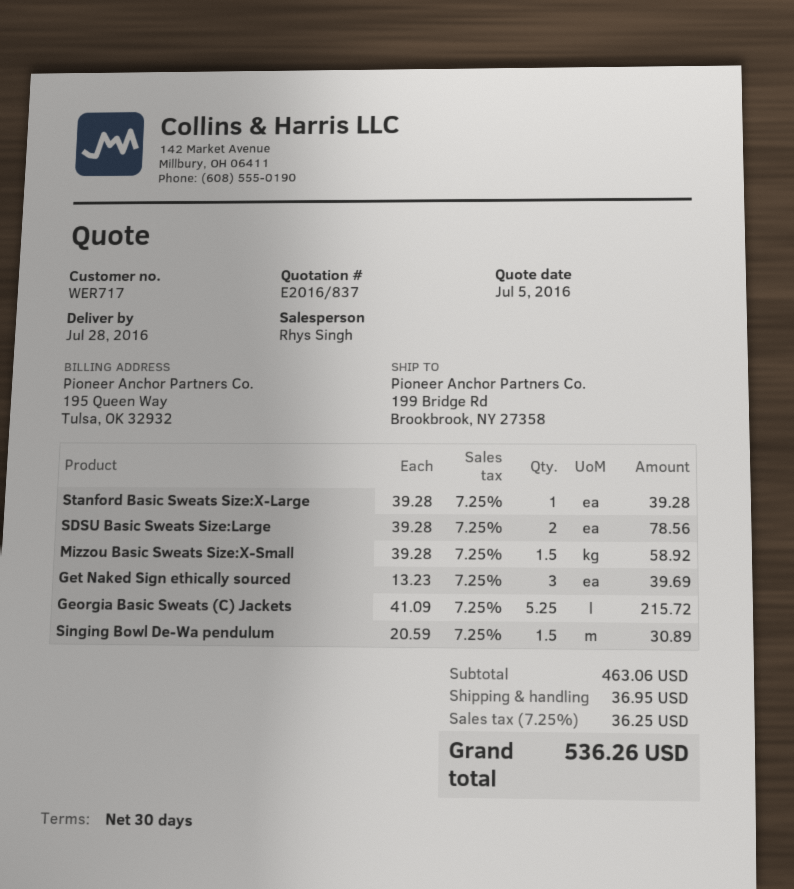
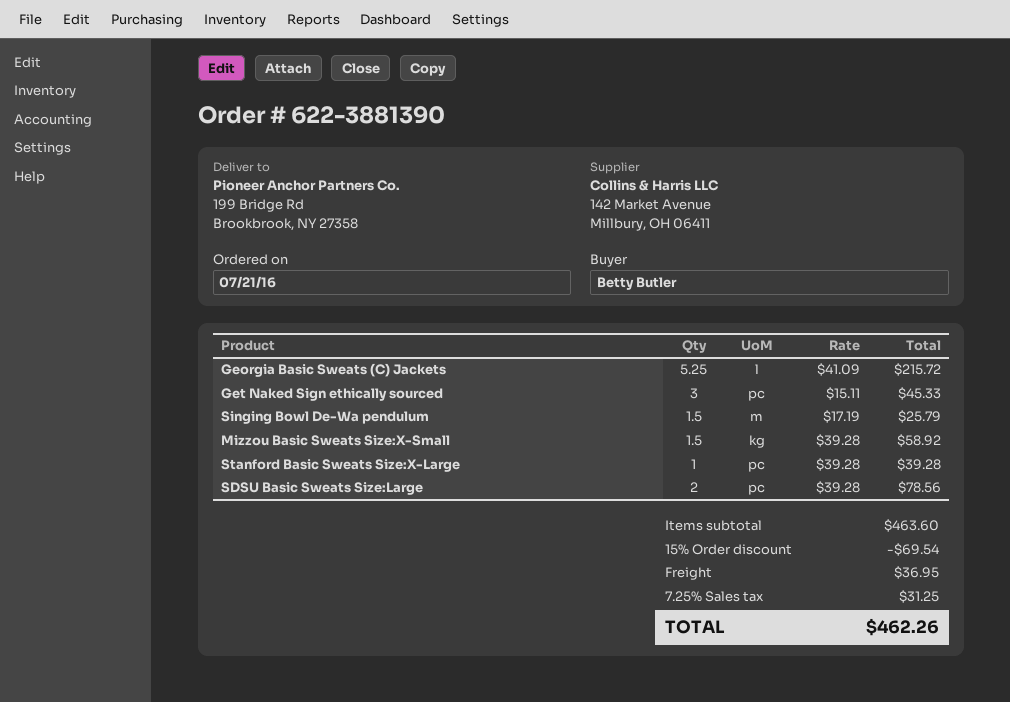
Get Naked Sign ethically sourced: 3 x 13.23 = 39.69 -> 3 x 15.11 = 45.33
Singing Bowl De-Wa pendulum: 1.5 x 20.59 = 30.89 -> 1.5 x 17.19 = 25.79
subtotal: 463.06 -> 463.60
discount: none -> 15% = 69.54
tax: 7.25% = 36.25 -> 7.25% = 31.25
total: 536.26 -> 462.26

